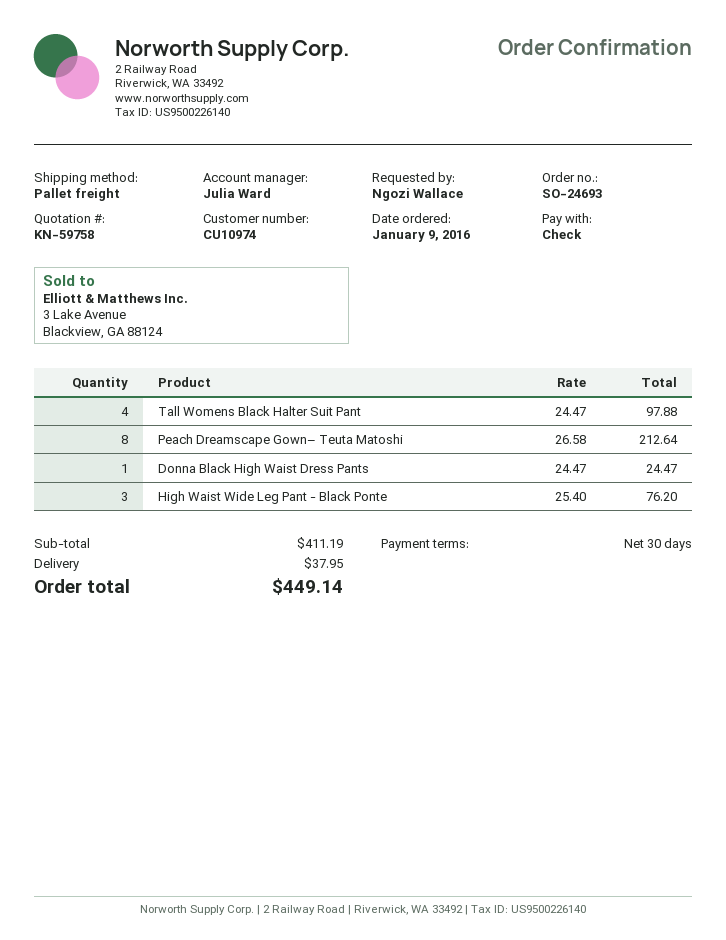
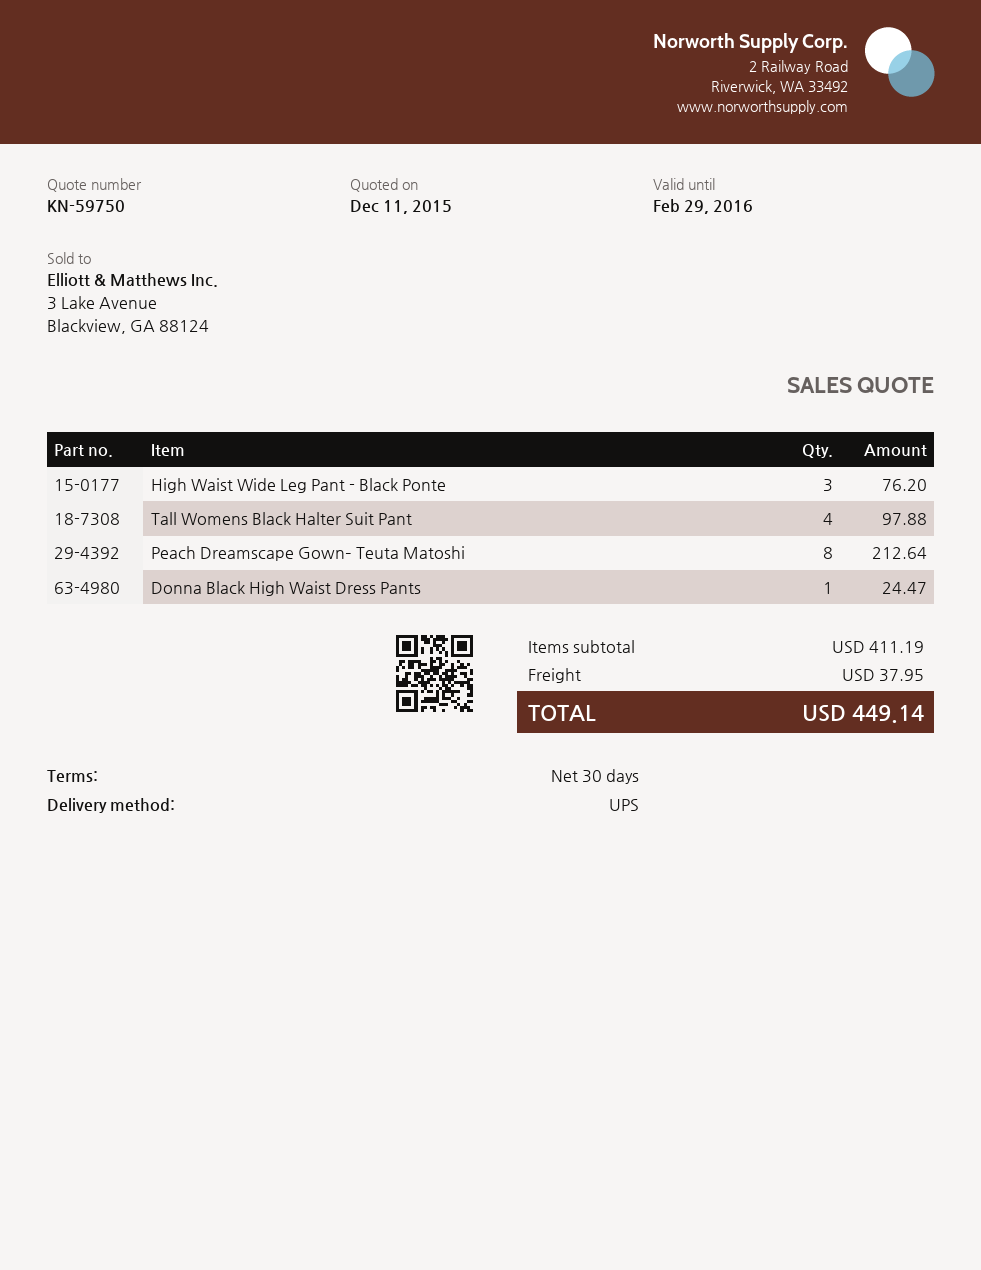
quote number: KN-59758 -> KN-59750
shipping method: pallet freight -> UPS

